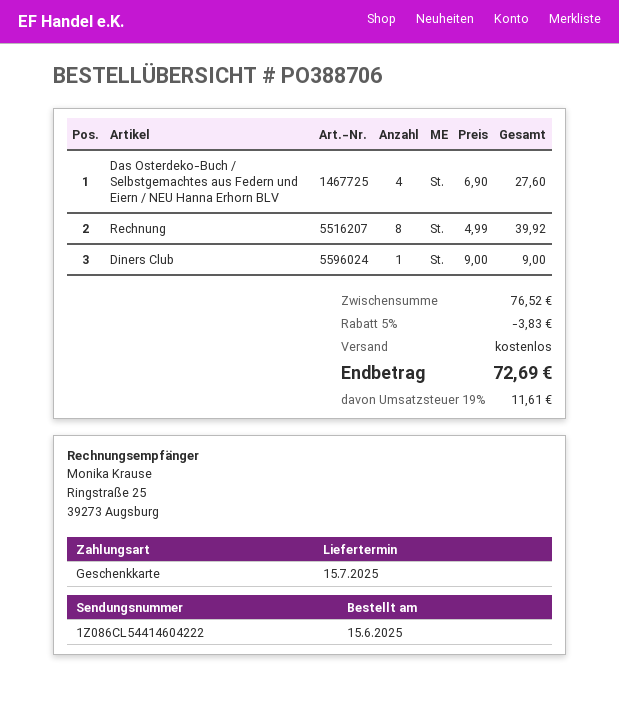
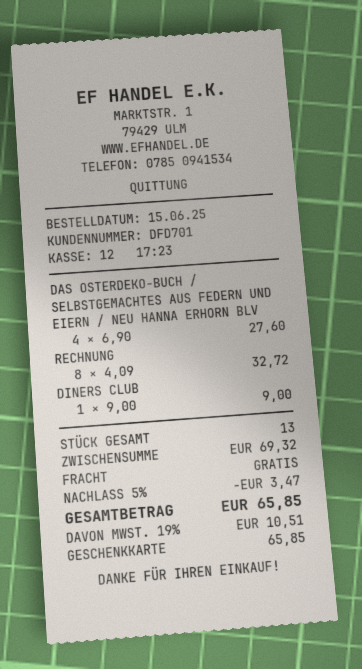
Rechnung: 8 x 4.99 = 39.92 -> 8 x 4.09 = 32.72
subtotal: 76.52 -> 69.32
discount: 5% = 3.83 -> 5% = 3.47
tax: 19% = 11.61 -> 19% = 10.51
total: 72.69 -> 65.85

